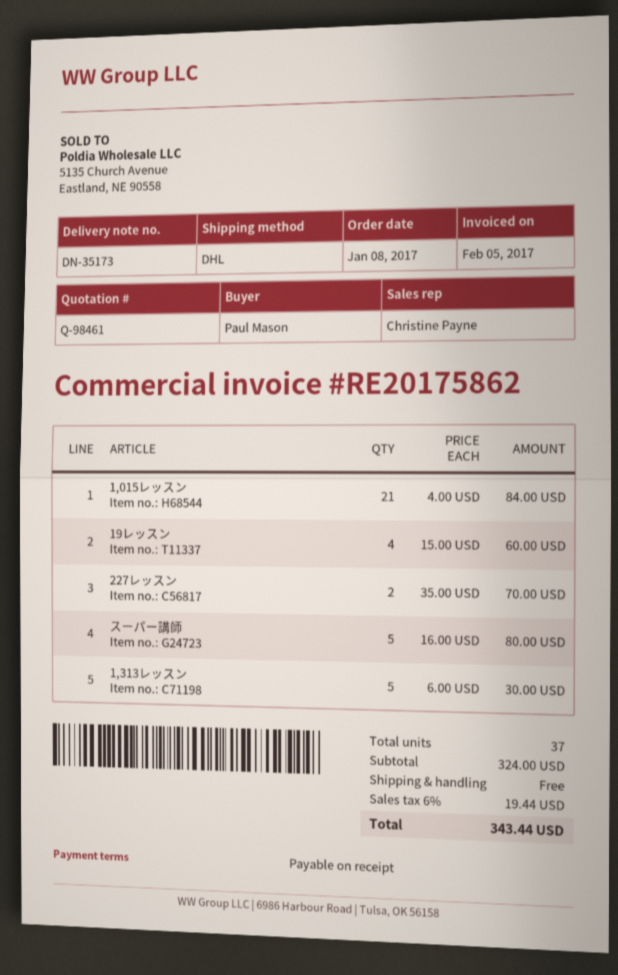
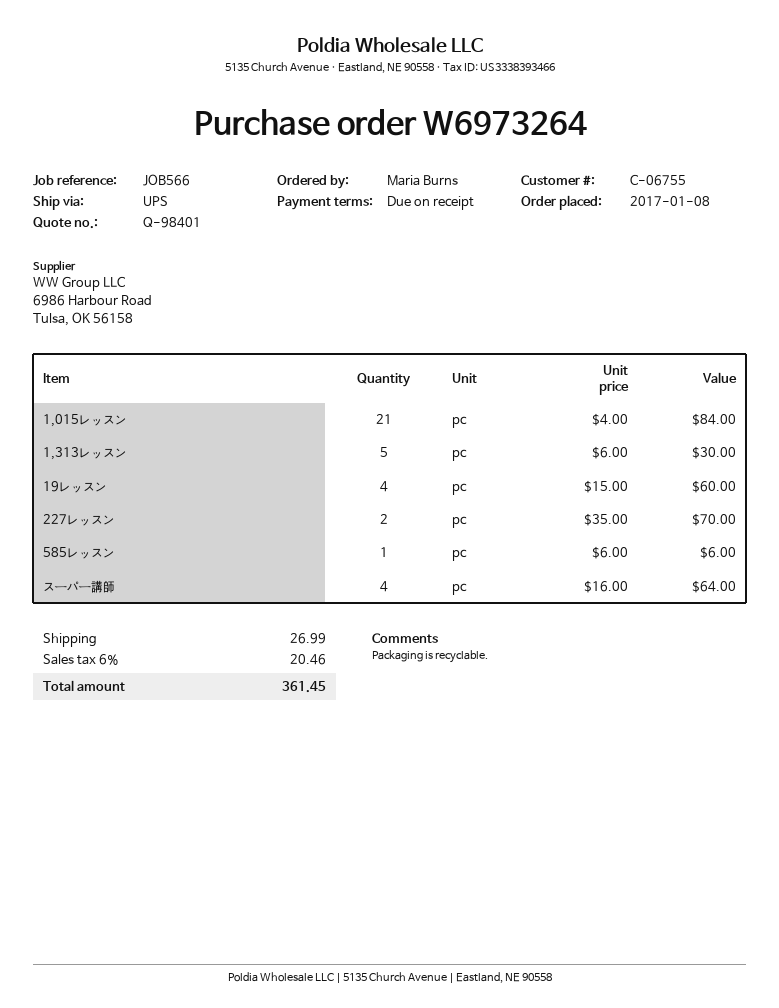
quote number: Q-98461 -> Q-98401
ordered by: Paul Mason -> Maria Burns
shipping method: DHL -> UPS
スーパー講師: 5 x 16.00 = 80.00 -> 4 x 16.00 = 64.00
585レッスン: none -> 1 x 6.00 = 6.00
shipping: 0.00 -> 26.99
tax: 6% = 19.44 -> 6% = 20.46
total: 343.44 -> 361.45

